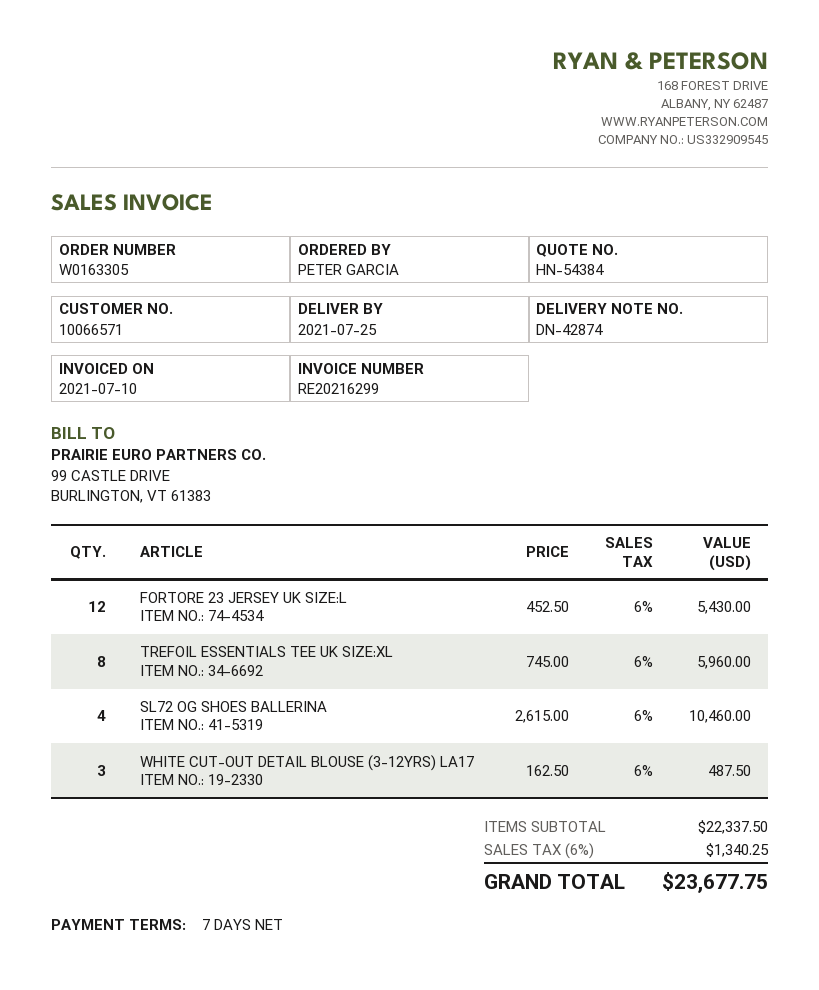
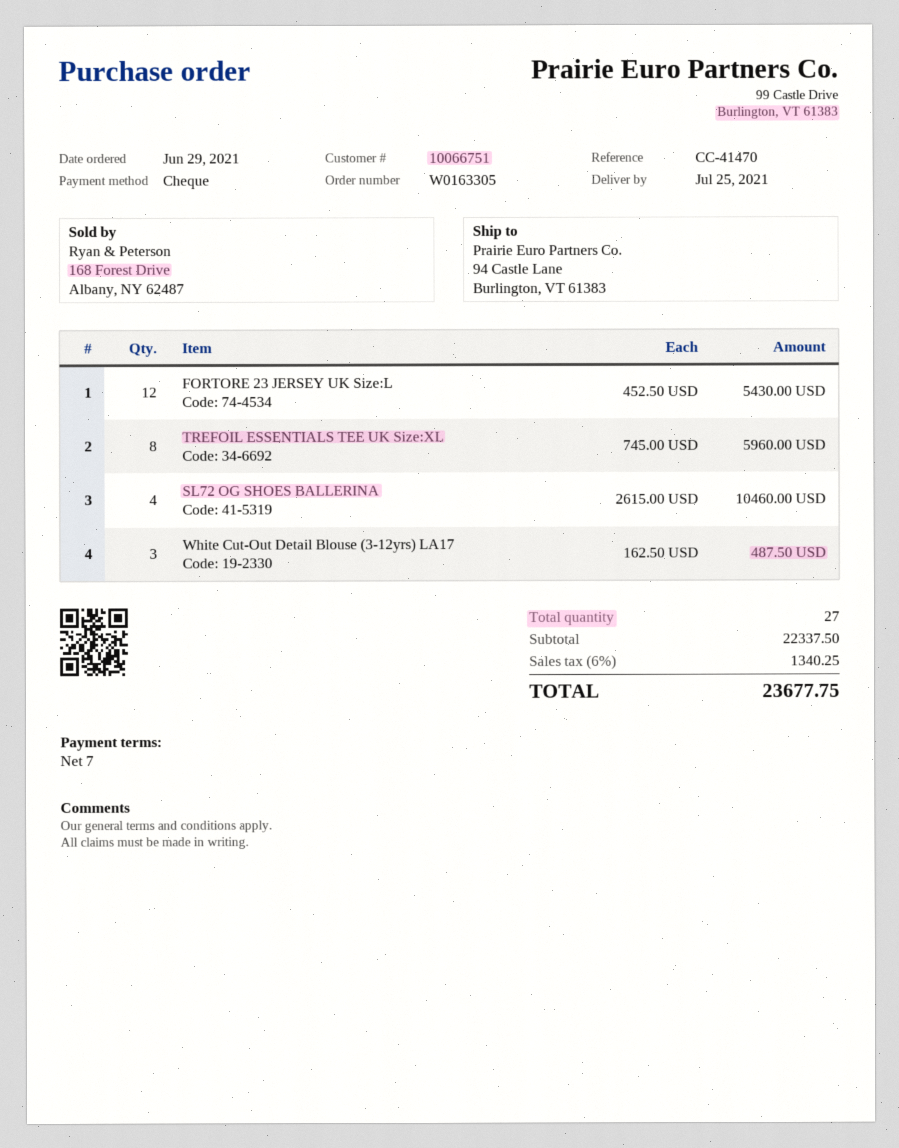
customer number: 10066571 -> 10066751

